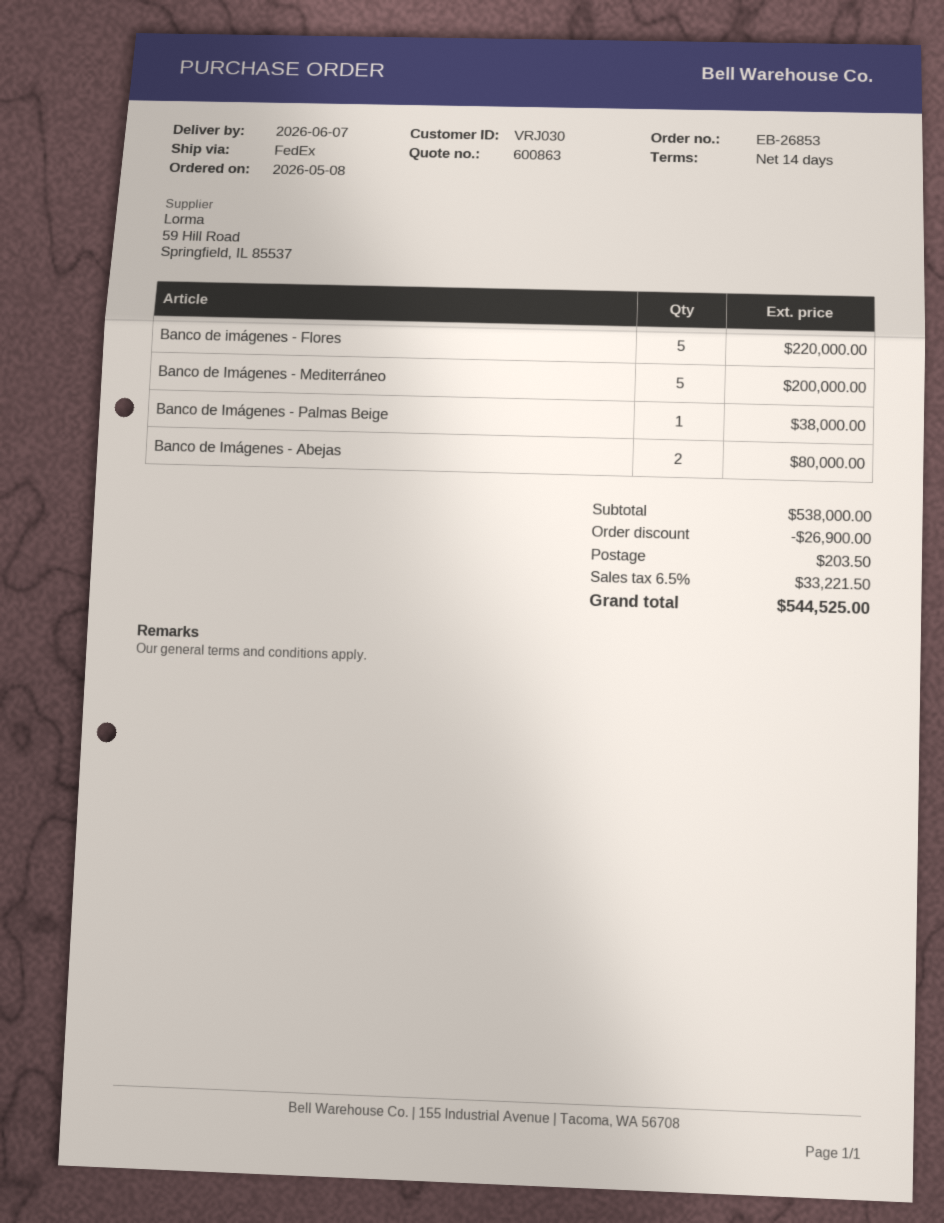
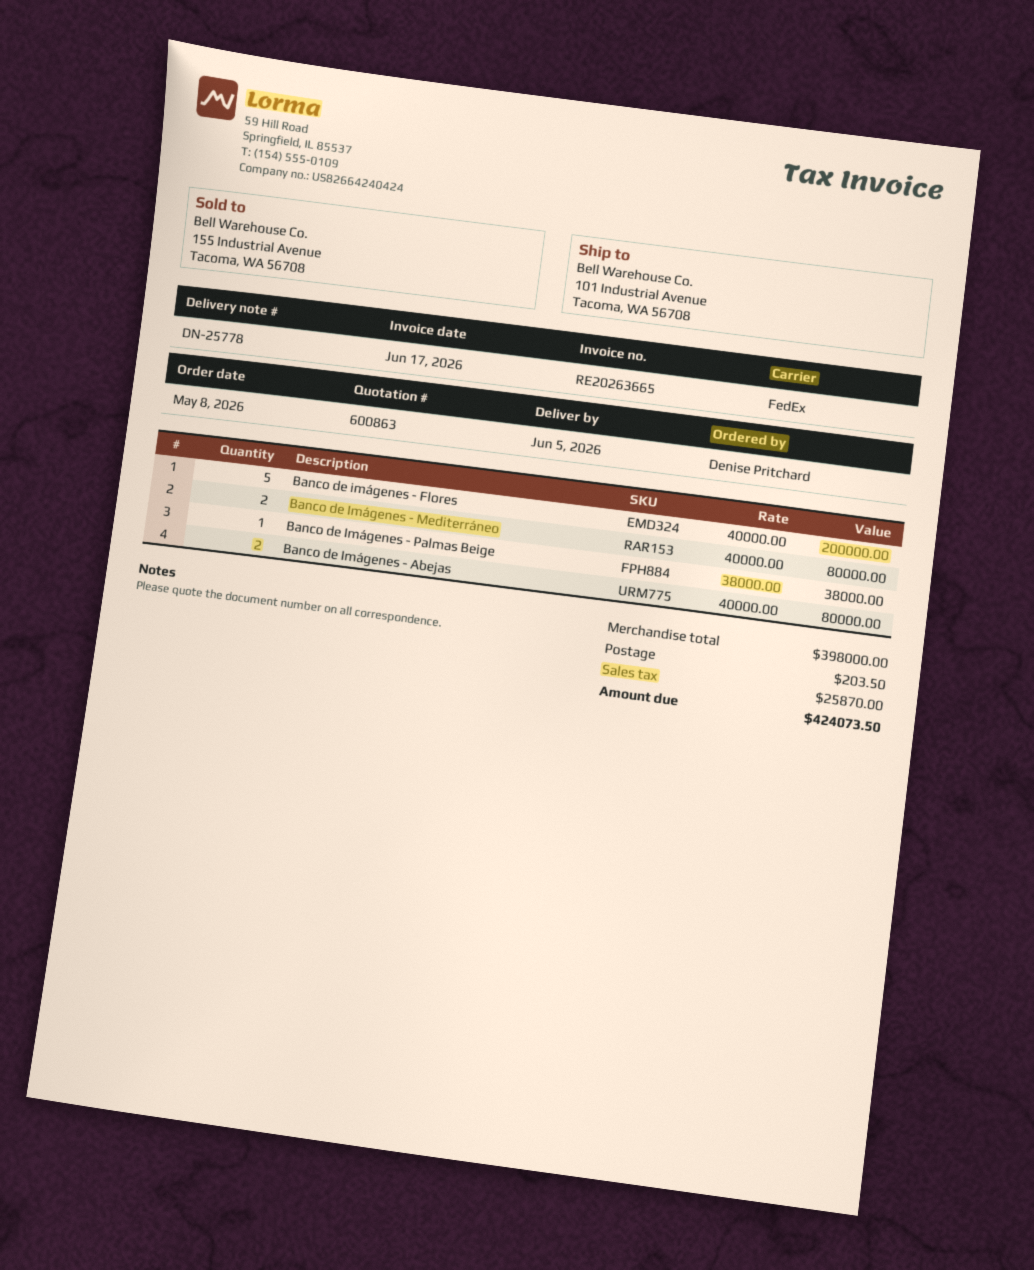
delivery date: 2026-06-07 -> 2026-06-05
Banco de imágenes - Flores: 5 for 220000.00 -> 5 for 200000.00
Banco de Imágenes - Mediterráneo: 5 for 200000.00 -> 2 for 80000.00
subtotal: 538000.00 -> 398000.00
discount: 26900.00 -> none
tax: 33221.50 -> 25870.00
total: 544525.00 -> 424073.50

